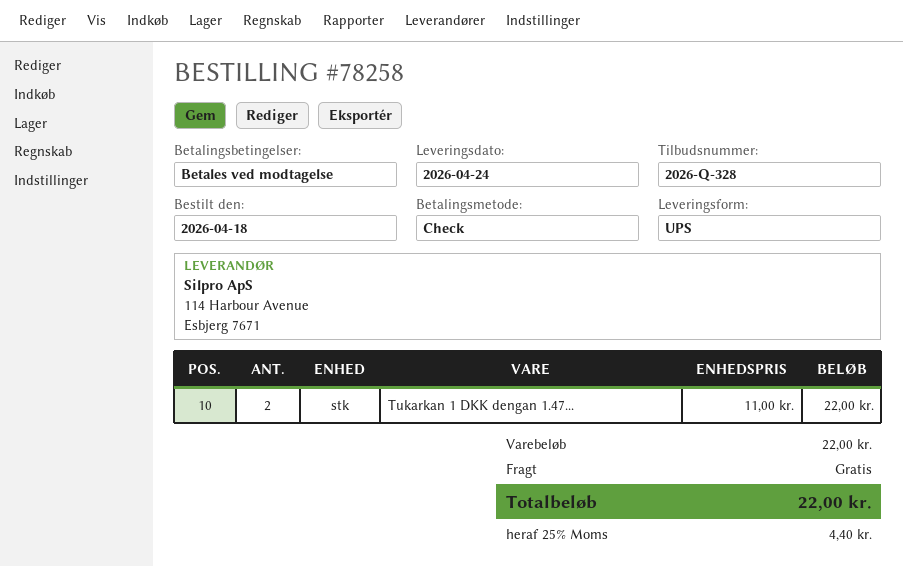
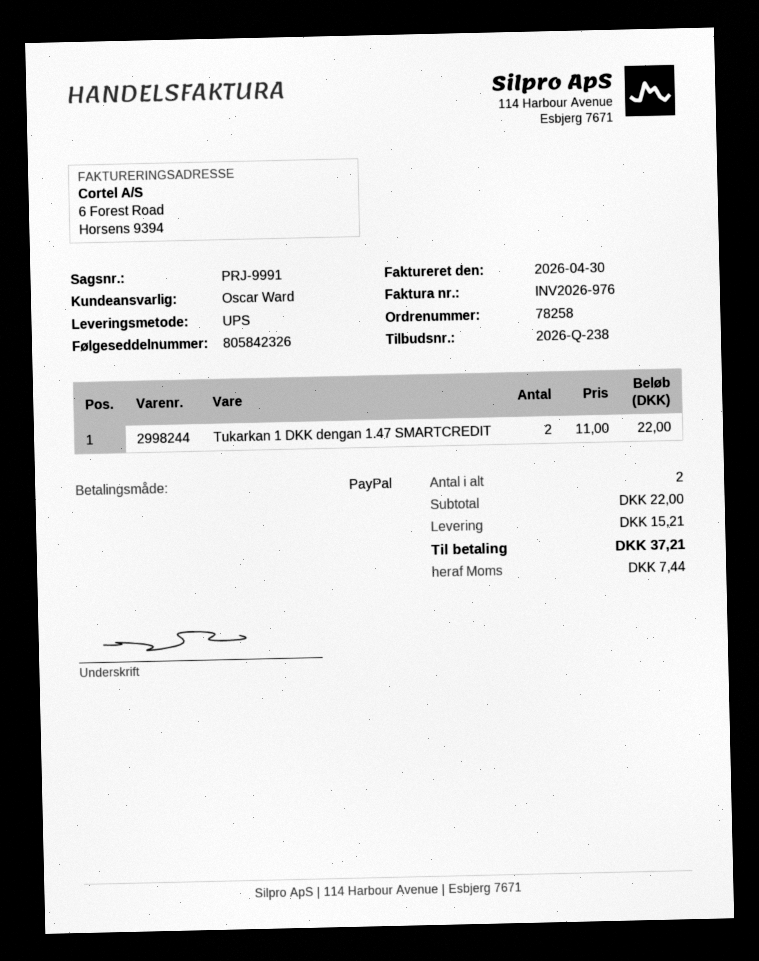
quote number: 2026-Q-328 -> 2026-Q-238
payment method: cheque -> PayPal
shipping: 0.00 -> 15.21
tax: 4.40 -> 7.44
total: 22.00 -> 37.21

